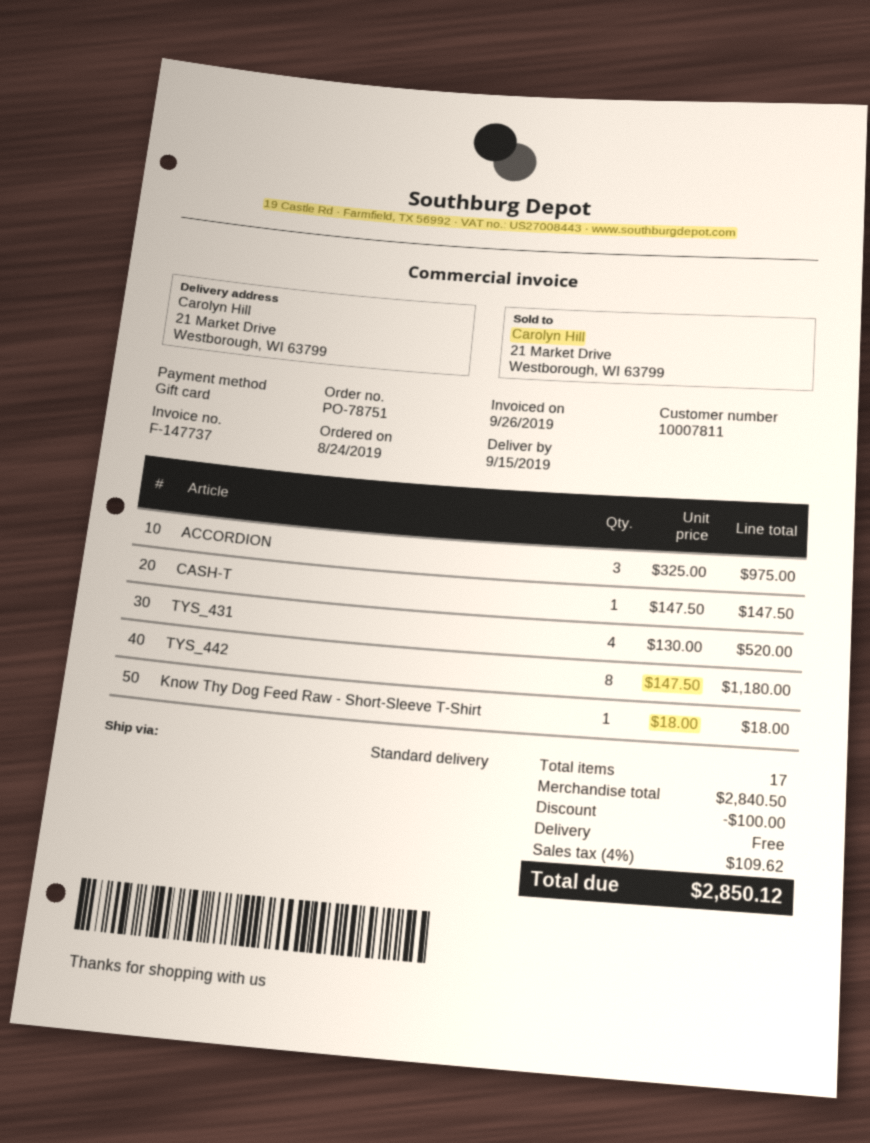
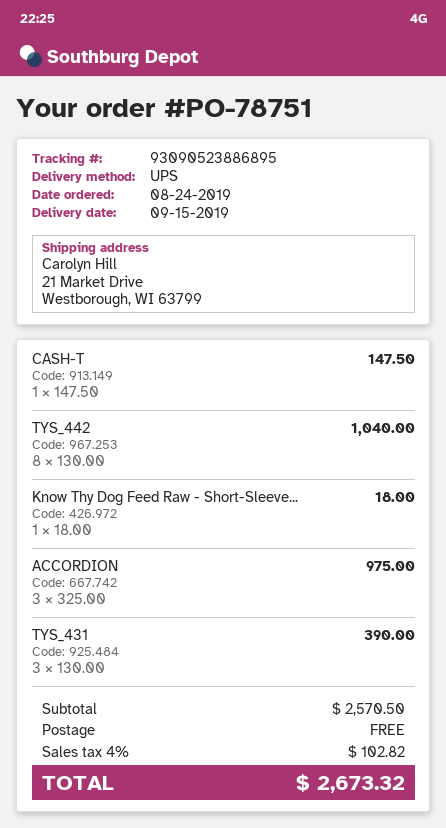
shipping method: standard -> UPS
TYS_431: 4 x 130.00 = 520.00 -> 3 x 130.00 = 390.00
TYS_442: 8 x 147.50 = 1180.00 -> 8 x 130.00 = 1040.00
subtotal: 2840.50 -> 2570.50
discount: 100.00 -> none
tax: 4% = 109.62 -> 4% = 102.82
total: 2850.12 -> 2673.32

